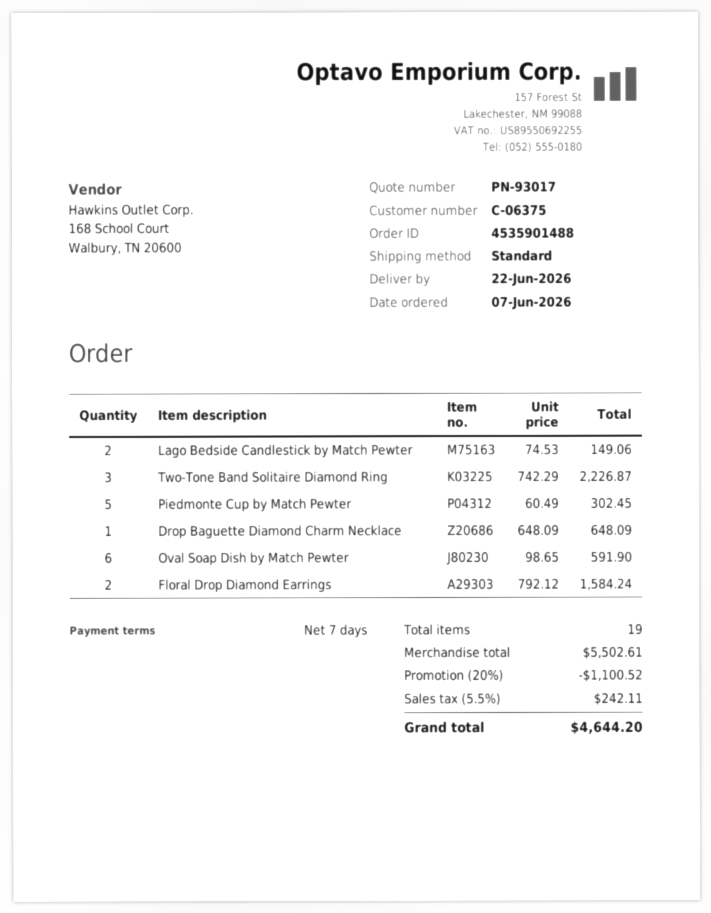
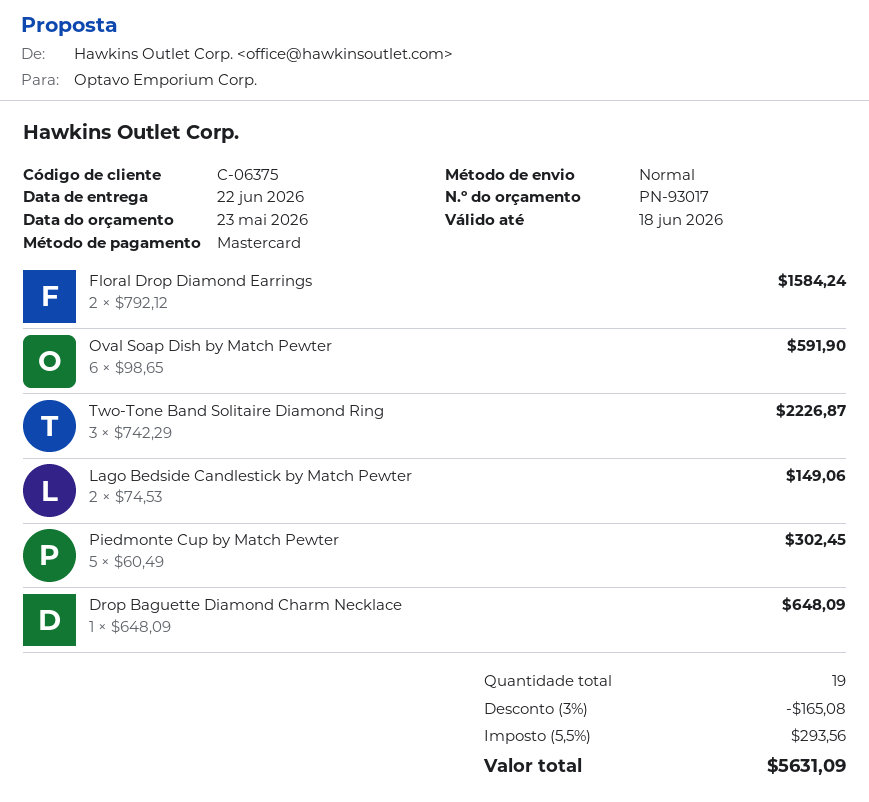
discount: 20% = 1100.52 -> 3% = 165.08
tax: 5.5% = 242.11 -> 5.5% = 293.56
total: 4644.20 -> 5631.09

